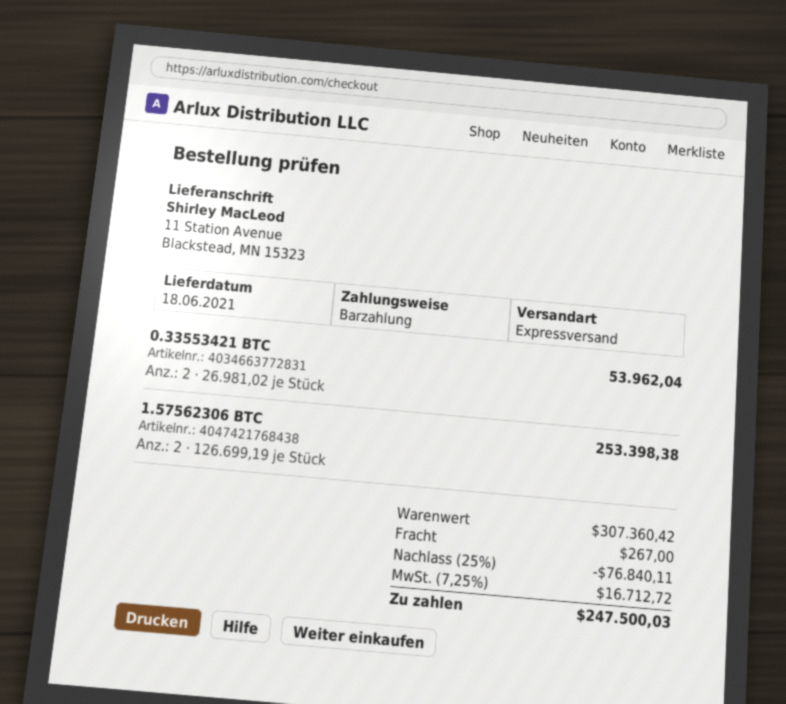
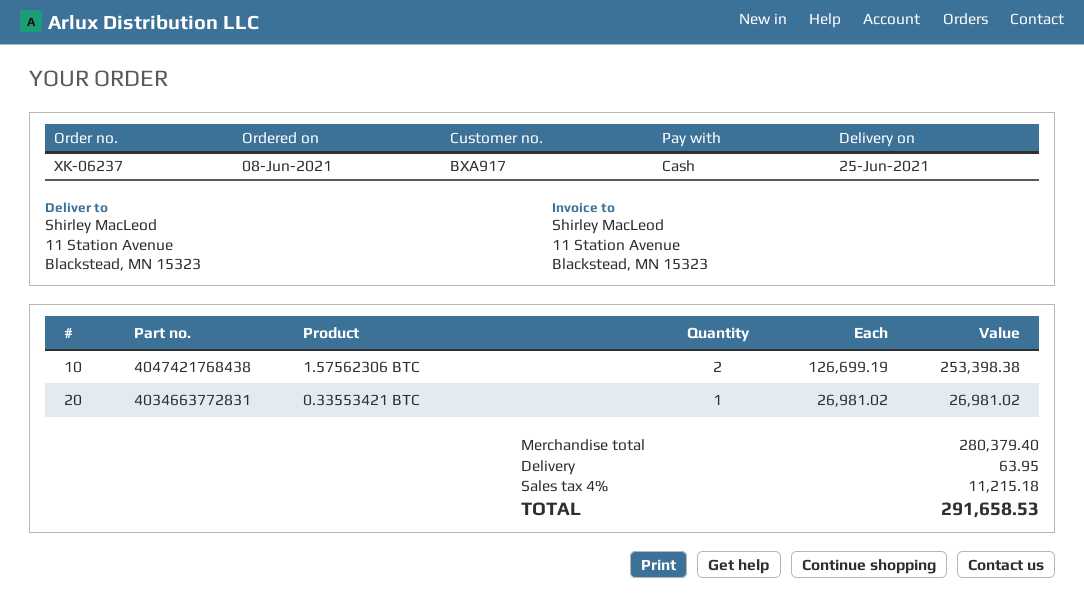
delivery date: 2021-06-18 -> 2021-06-25
0.33553421 BTC: 2 x 26981.02 = 53962.04 -> 1 x 26981.02 = 26981.02
subtotal: 307360.42 -> 280379.40
discount: 25% = 76840.11 -> none
shipping: 267.00 -> 63.95
tax: 7.25% = 16712.72 -> 4% = 11215.18
total: 247500.03 -> 291658.53

